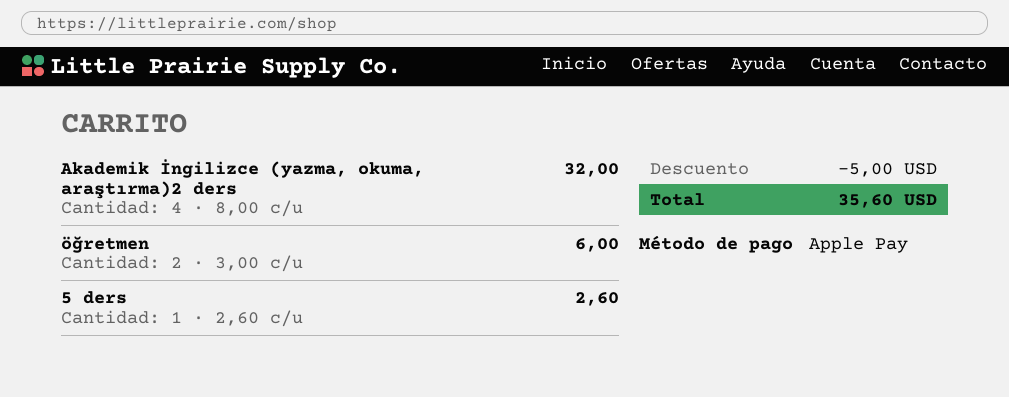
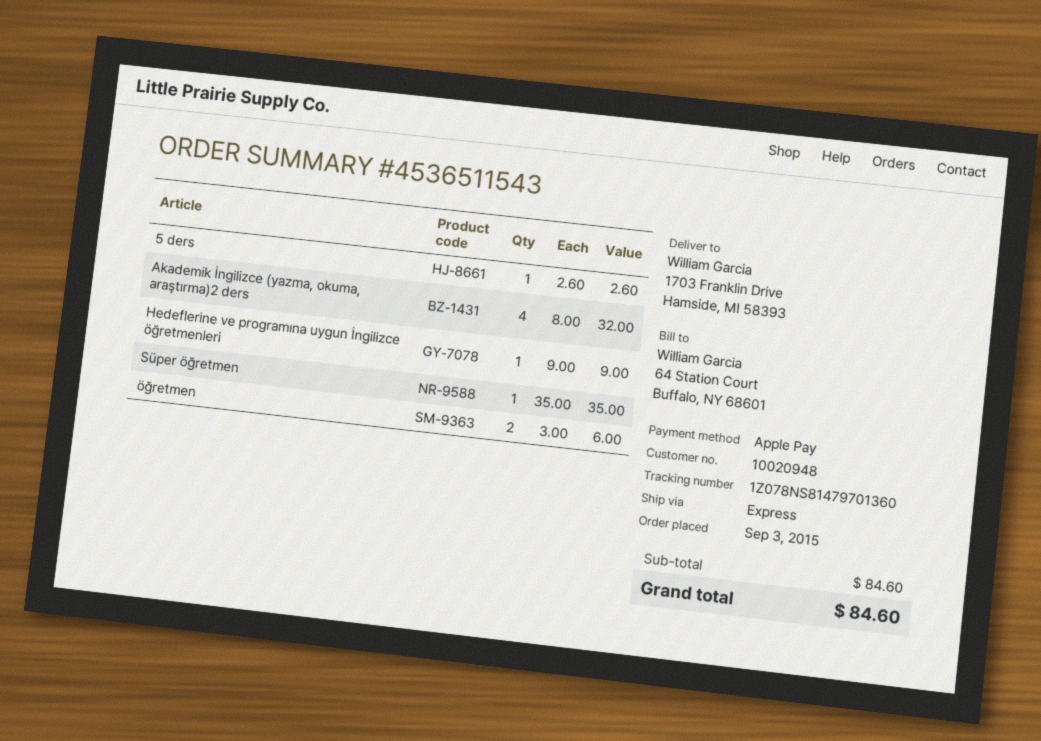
Hedeflerine ve programına uygun İngilizce öğretmenleri: none -> 1 x 9.00 = 9.00
Süper öğretmen: none -> 1 x 35.00 = 35.00
discount: 5.00 -> none
total: 35.60 -> 84.60

